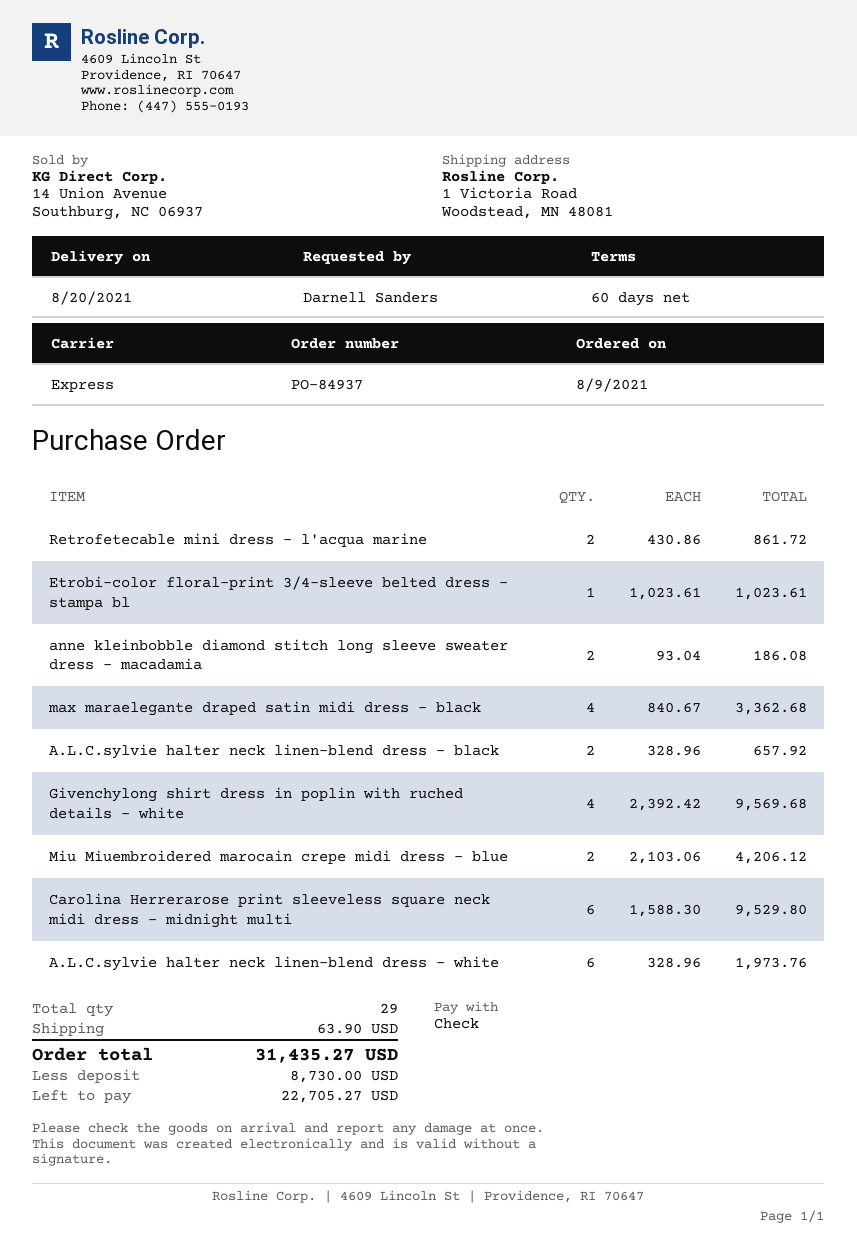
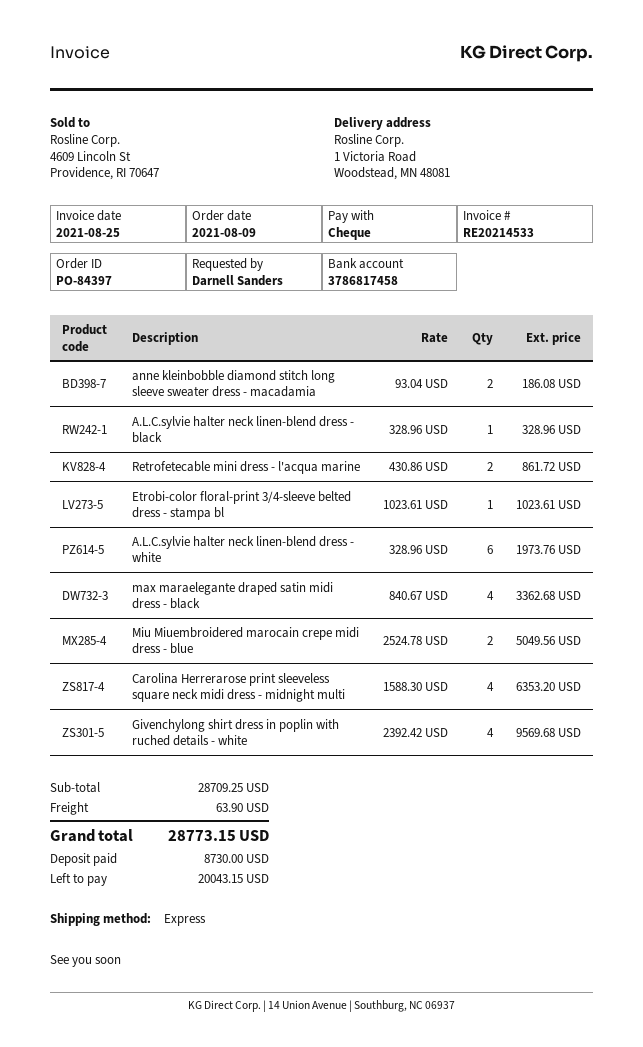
order number: PO-84937 -> PO-84397
A.L.C.sylvie halter neck linen-blend dress - black: 2 x 328.96 = 657.92 -> 1 x 328.96 = 328.96
Miu Miuembroidered marocain crepe midi dress - blue: 2 x 2103.06 = 4206.12 -> 2 x 2524.78 = 5049.56
Carolina Herrerarose print sleeveless square neck midi dress - midnight multi: 6 x 1588.30 = 9529.80 -> 4 x 1588.30 = 6353.20
total: 31435.27 -> 28773.15
balance: 22705.27 -> 20043.15

